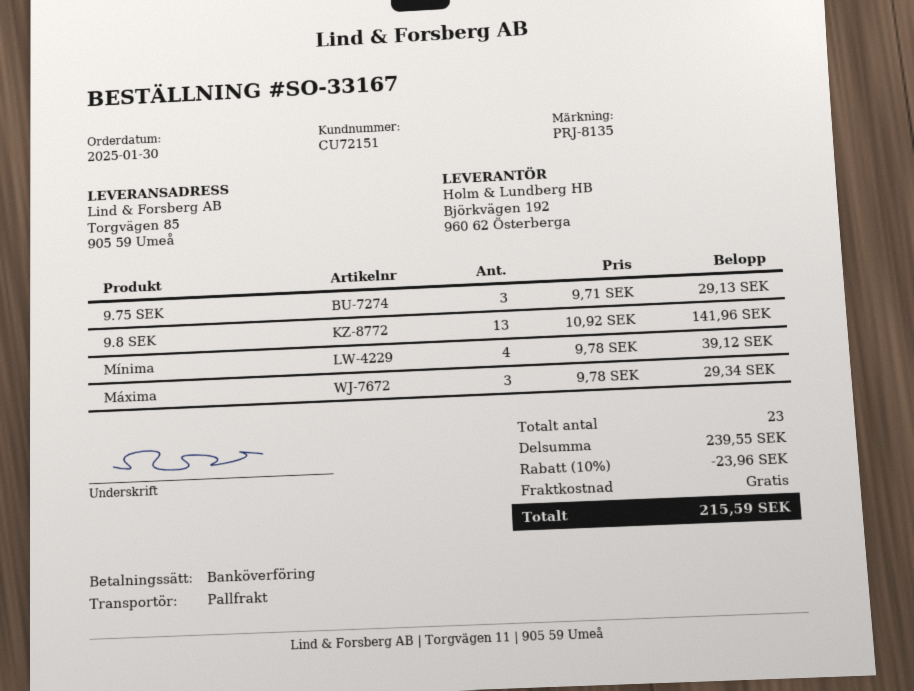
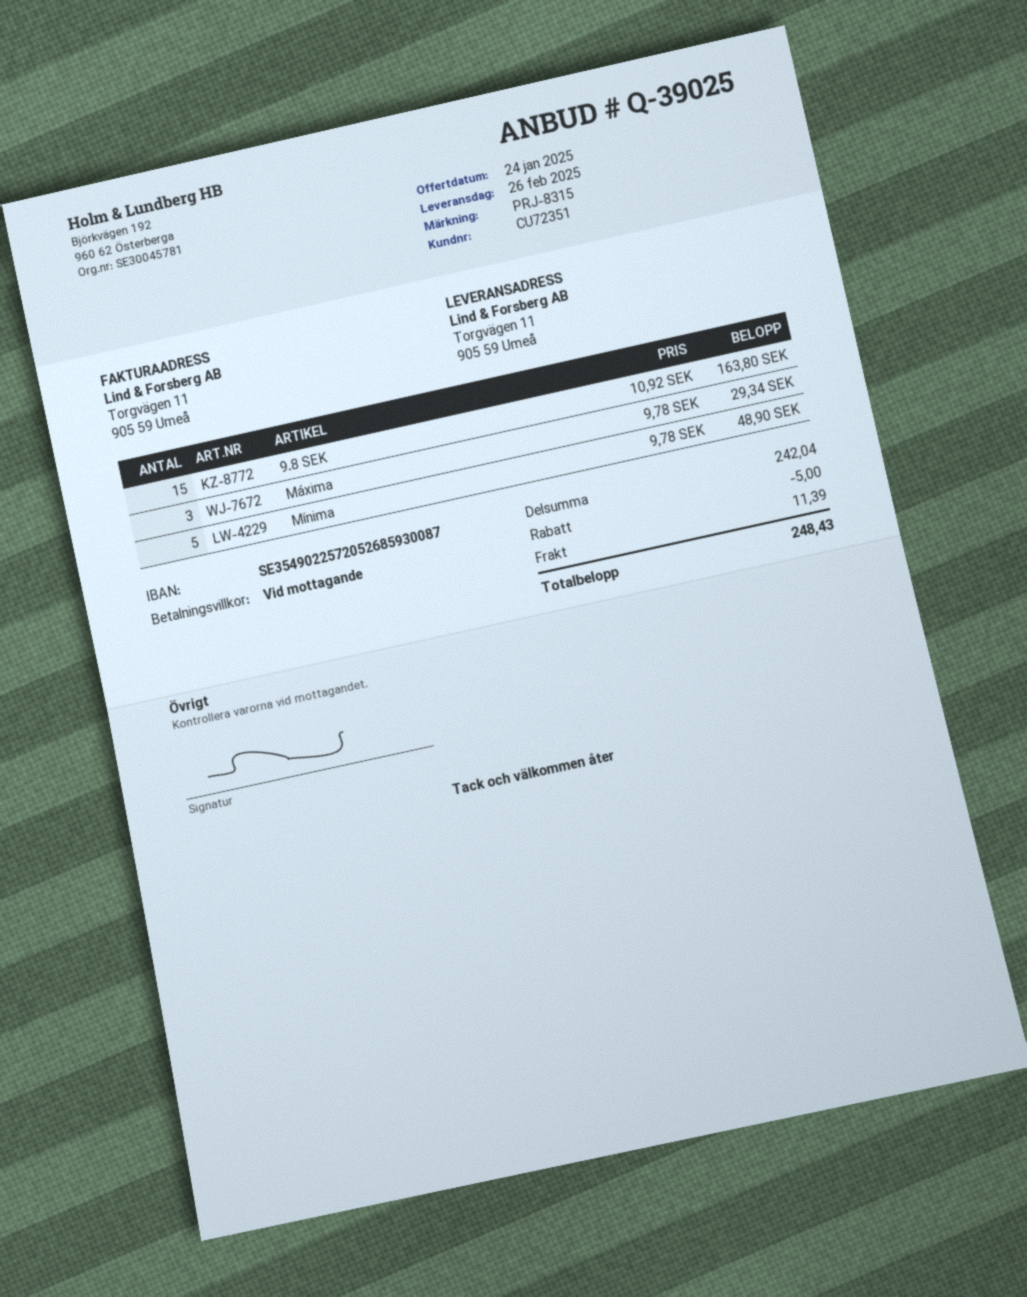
customer number: CU72151 -> CU72351
reference: PRJ-8135 -> PRJ-8315
ship to: Torgvägen 85, 905 59 Umeå -> Torgvägen 11, 905 59 Umeå
9.75 SEK: 3 x 9.71 = 29.13 -> none
9.8 SEK: 13 x 10.92 = 141.96 -> 15 x 10.92 = 163.80
Mínima: 4 x 9.78 = 39.12 -> 5 x 9.78 = 48.90
subtotal: 239.55 -> 242.04
discount: 23.96 -> 5.00
shipping: 0.00 -> 11.39
total: 215.59 -> 248.43

